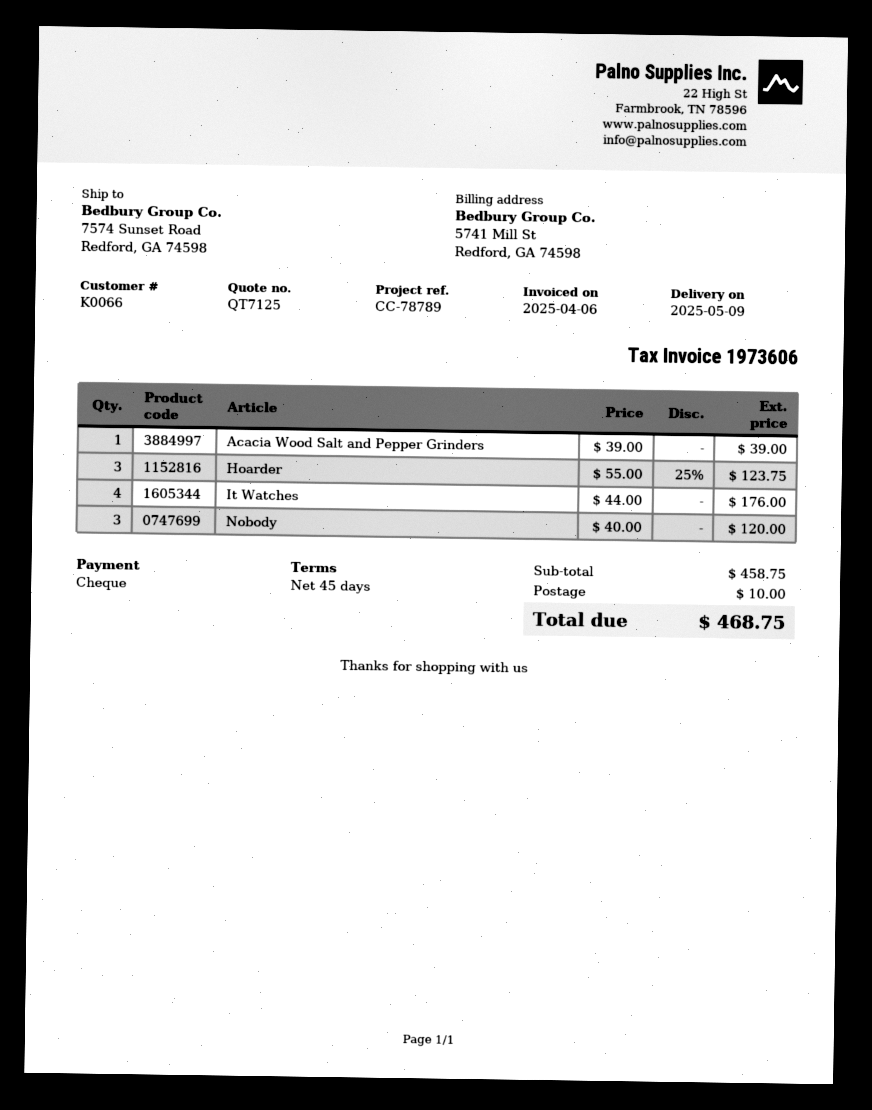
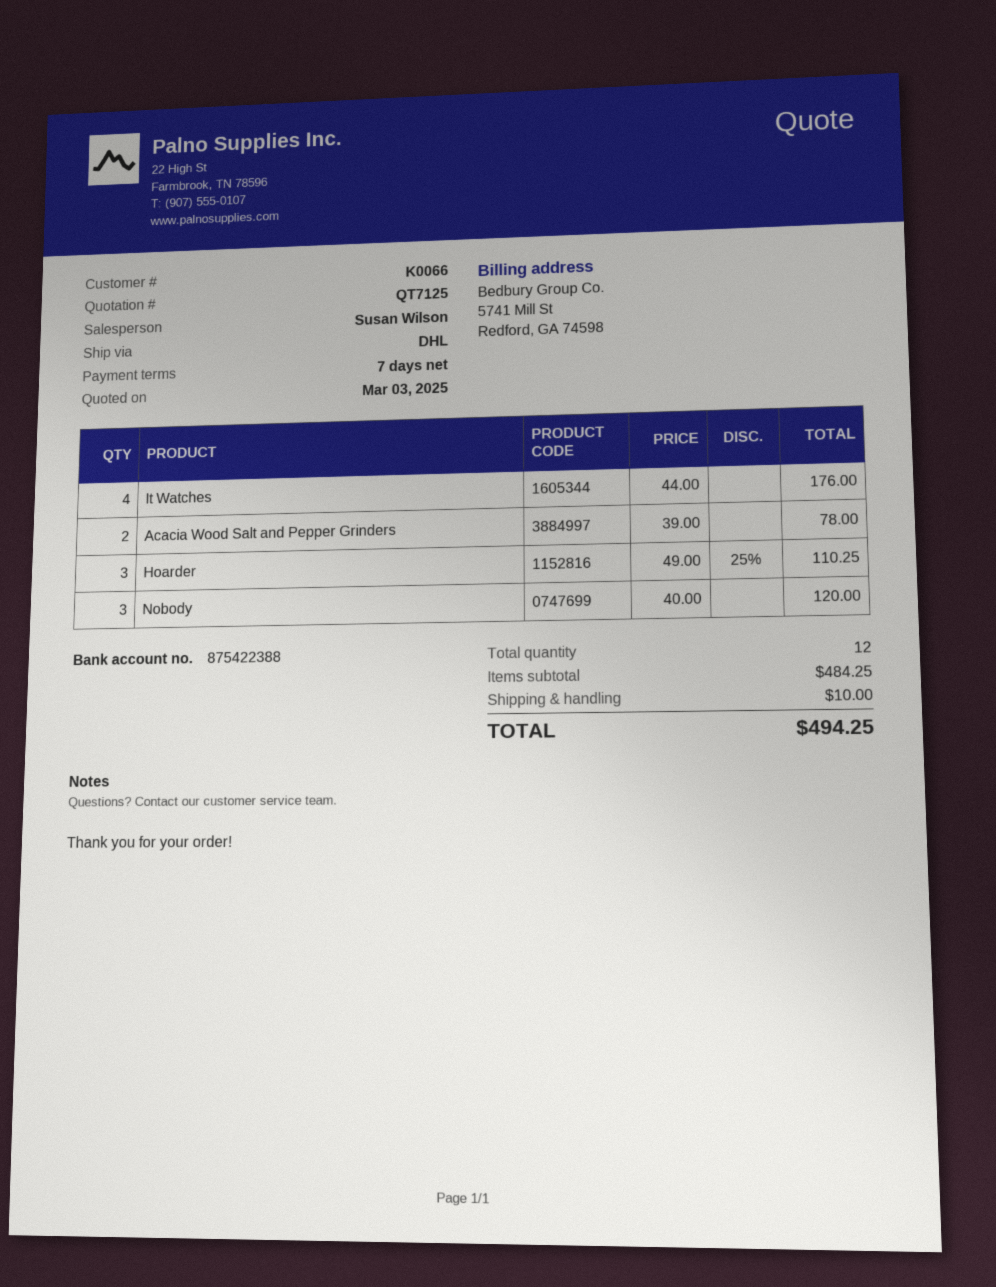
payment terms: 45 days -> 7 days
Acacia Wood Salt and Pepper Grinders: 1 x 39.00 = 39.00 -> 2 x 39.00 = 78.00
Hoarder: 3 x 55.00 - 25% = 123.75 -> 3 x 49.00 - 25% = 110.25
subtotal: 458.75 -> 484.25
total: 468.75 -> 494.25

